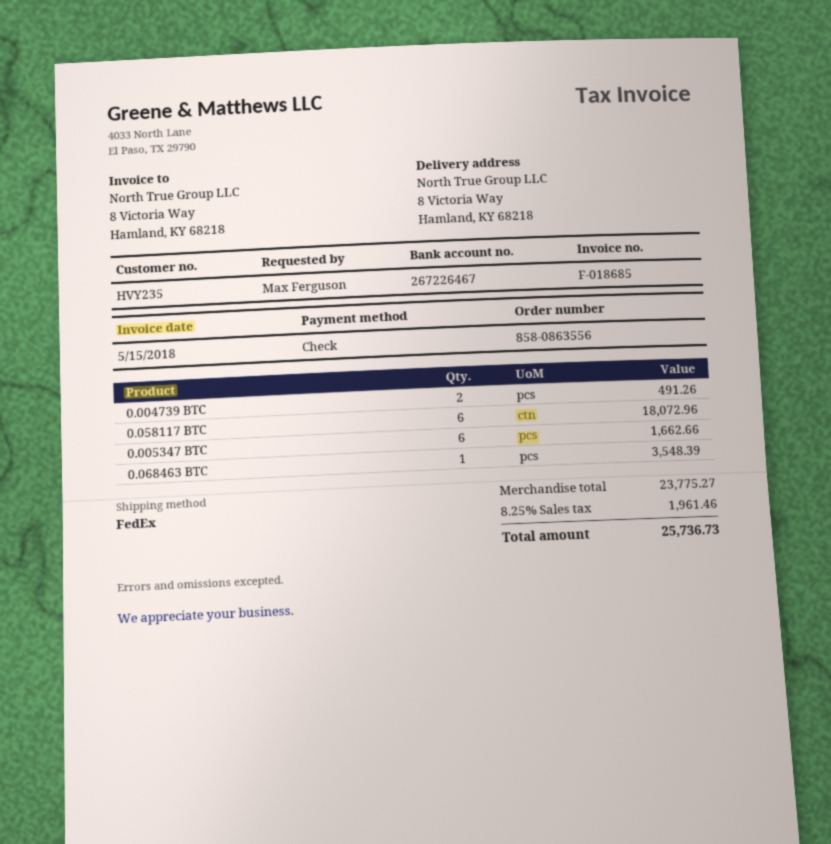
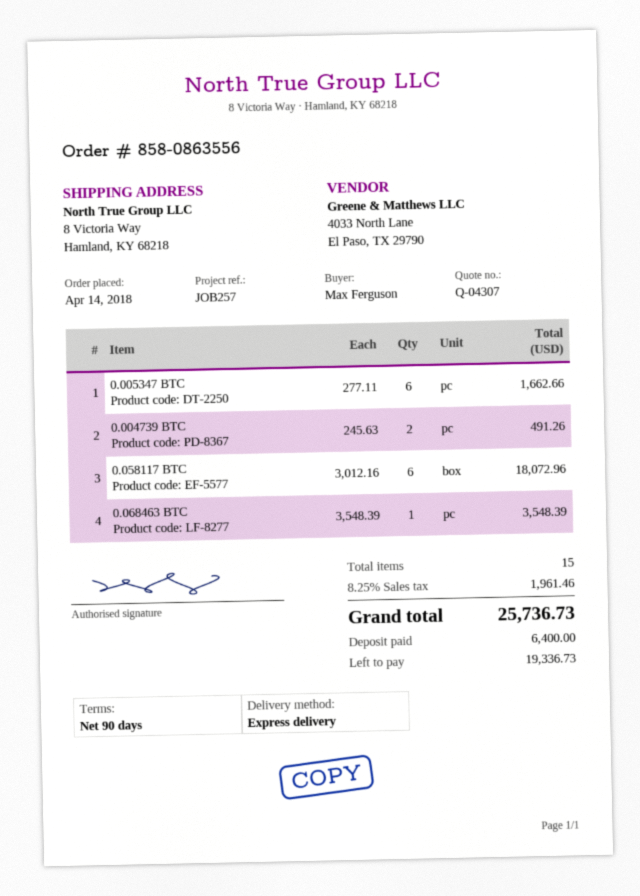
shipping method: FedEx -> express

